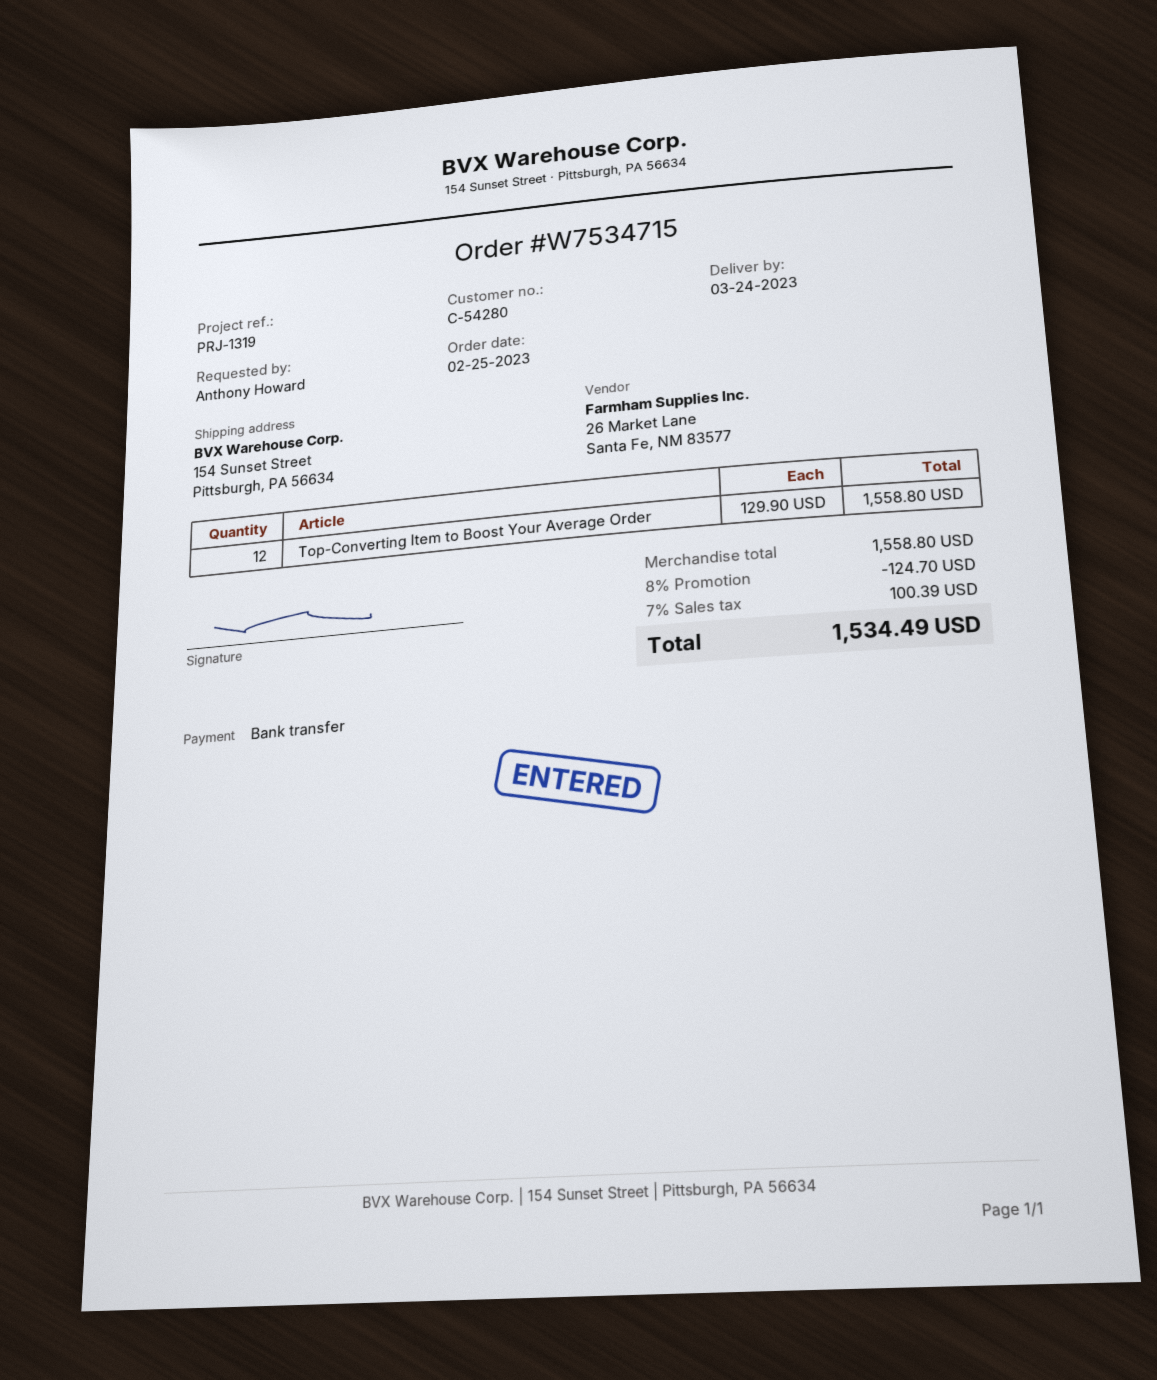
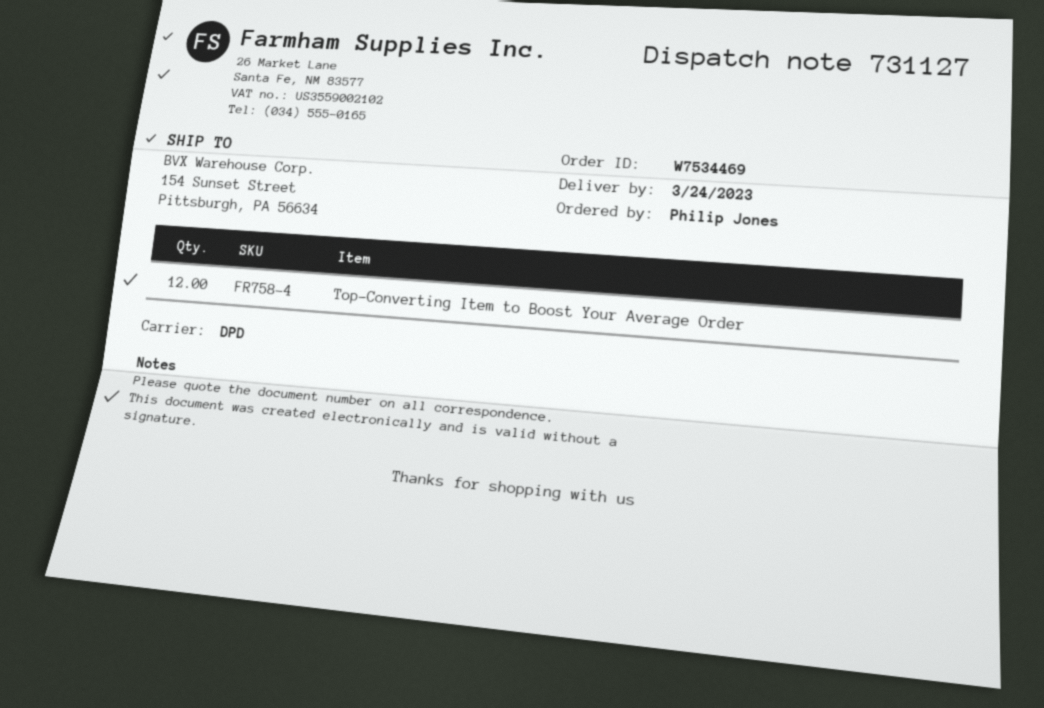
order number: W7534715 -> W7534469
ordered by: Anthony Howard -> Philip Jones

